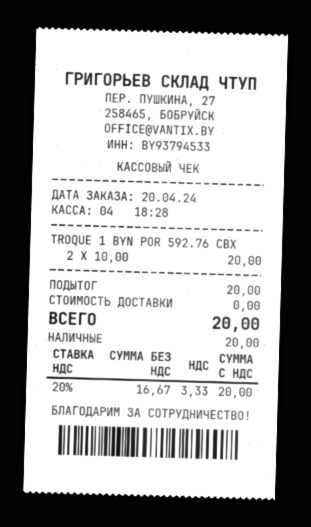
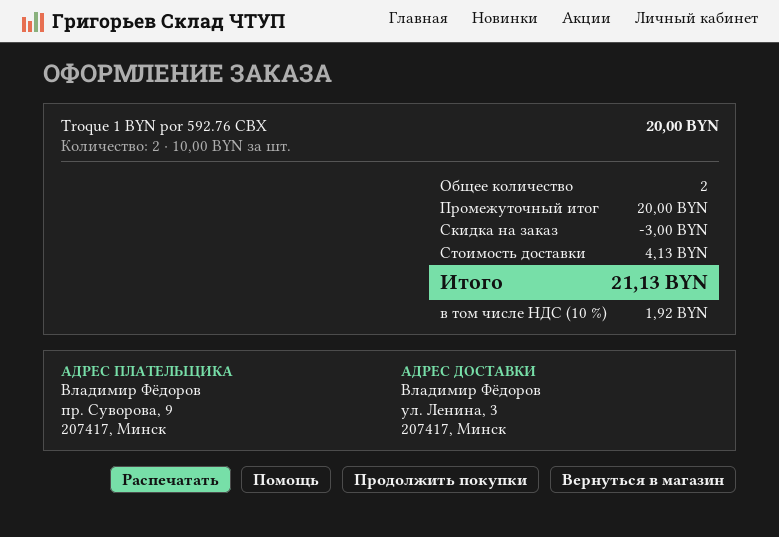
discount: none -> 3.00
shipping: 0.00 -> 4.13
tax: 20% = 3.33 -> 10% = 1.92
total: 20.00 -> 21.13

